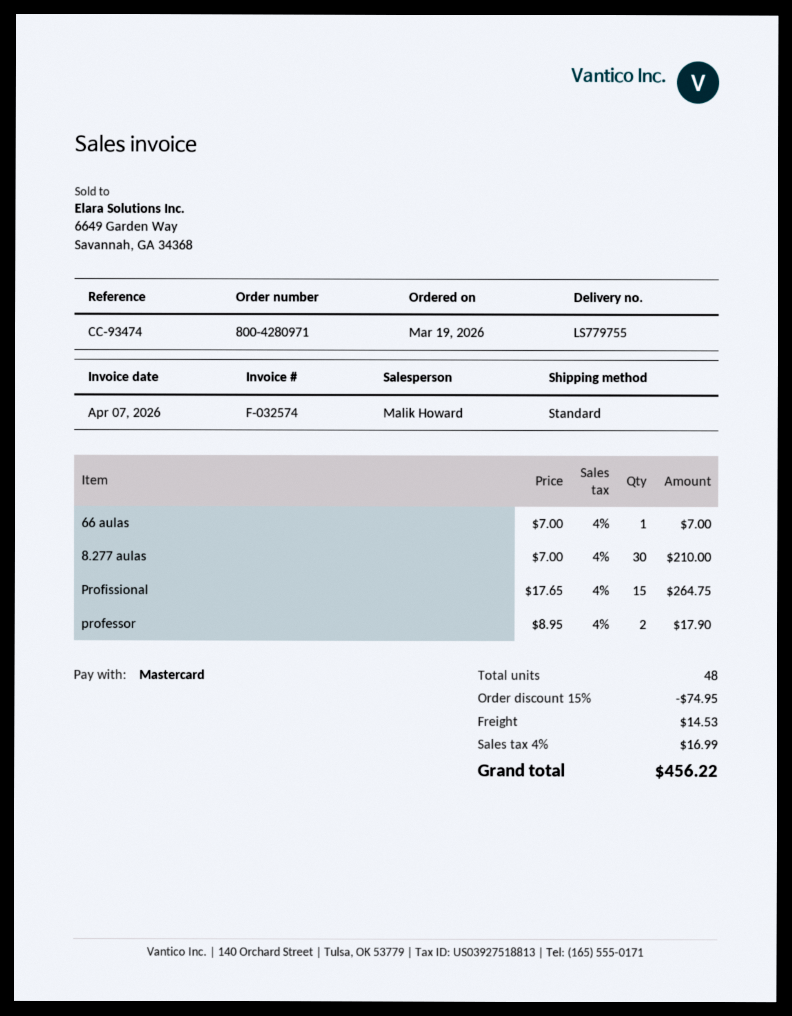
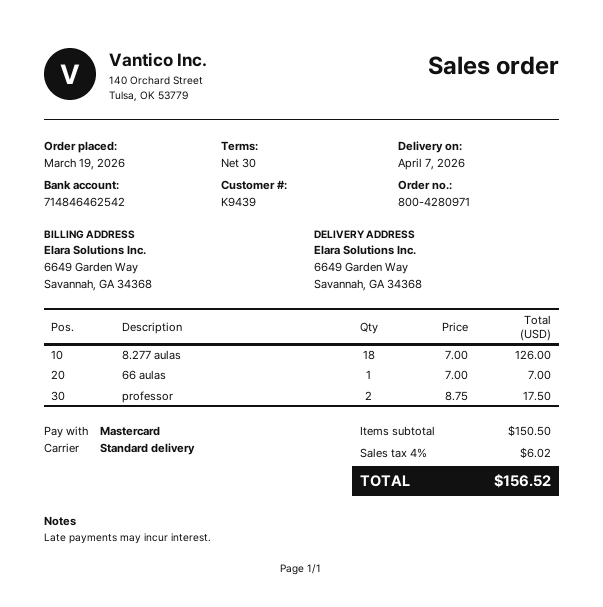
8.277 aulas: 30 x 7.00 = 210.00 -> 18 x 7.00 = 126.00
Profissional: 15 x 17.65 = 264.75 -> none
professor: 2 x 8.95 = 17.90 -> 2 x 8.75 = 17.50
discount: 15% = 74.95 -> none
shipping: 14.53 -> none
tax: 4% = 16.99 -> 4% = 6.02
total: 456.22 -> 156.52

